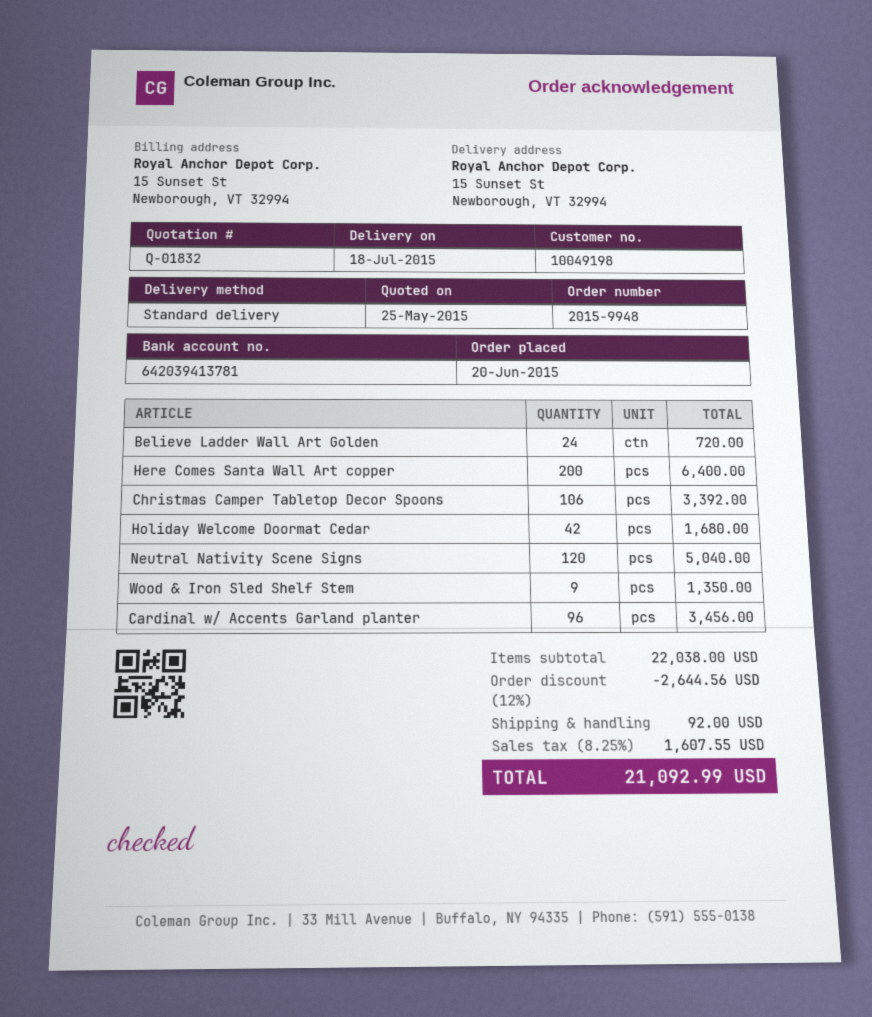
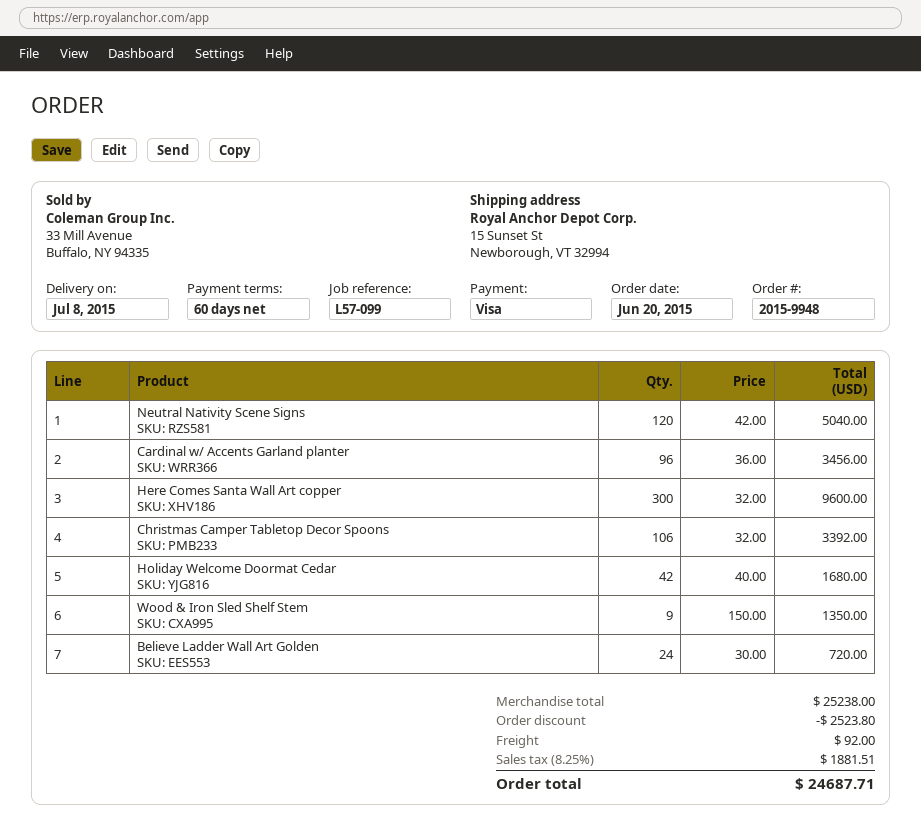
delivery date: 2015-07-18 -> 2015-07-08
Here Comes Santa Wall Art copper: 200 for 6400.00 -> 300 for 9600.00
subtotal: 22038.00 -> 25238.00
discount: 2644.56 -> 2523.80
tax: 8.25% = 1607.55 -> 8.25% = 1881.51
total: 21092.99 -> 24687.71

